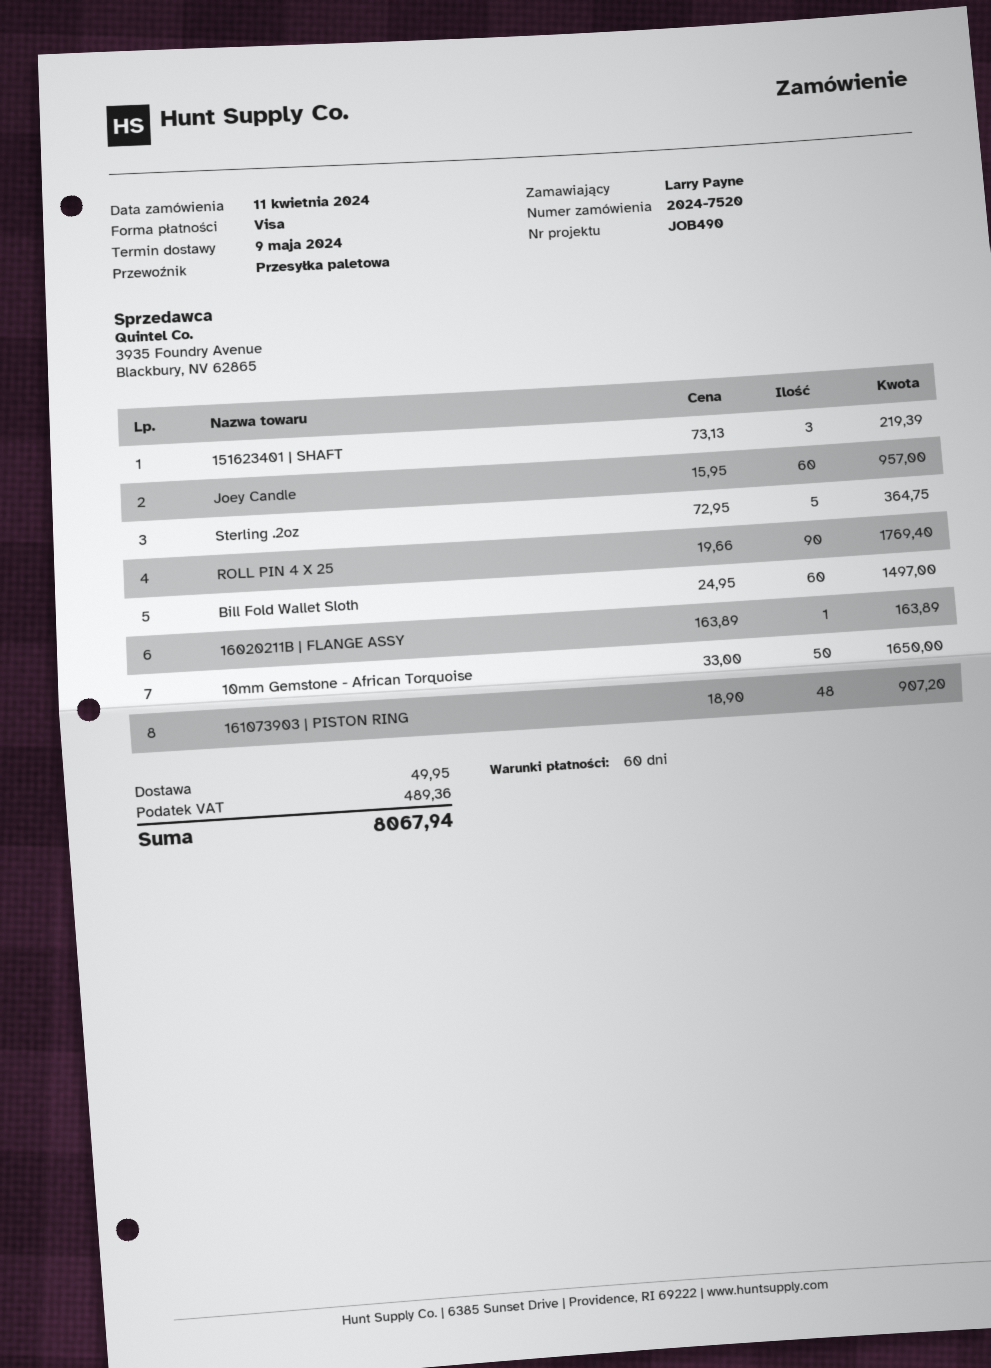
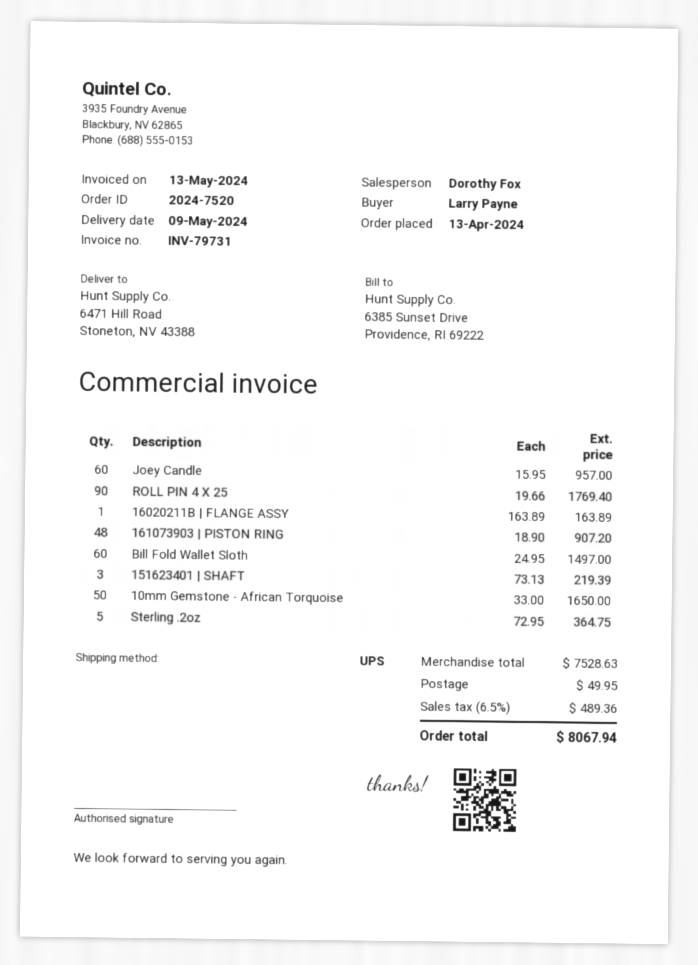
order date: 2024-04-11 -> 2024-04-13
shipping method: pallet freight -> UPS

